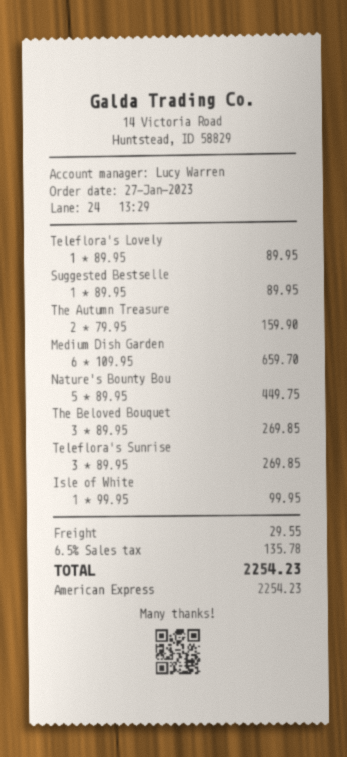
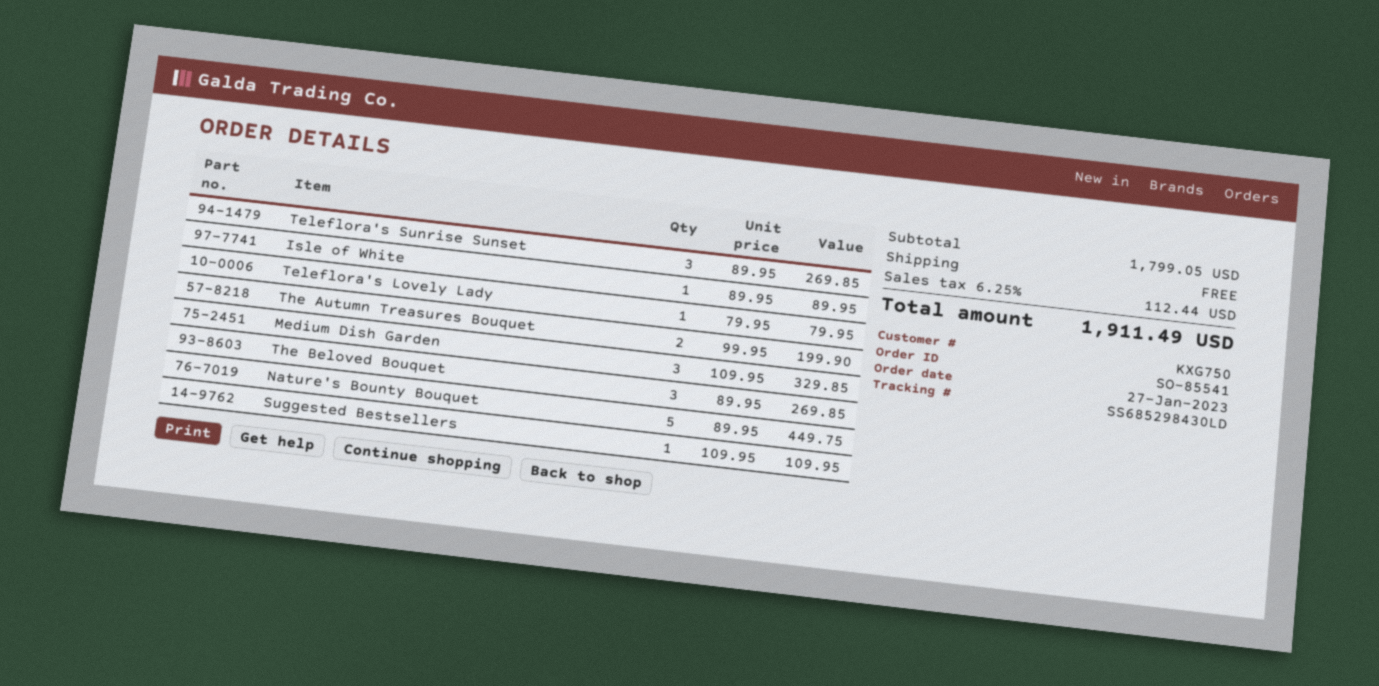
Teleflora's Lovely: 1 x 89.95 = 89.95 -> 1 x 79.95 = 79.95
Suggested Bestselle: 1 x 89.95 = 89.95 -> 1 x 109.95 = 109.95
The Autumn Treasure: 2 x 79.95 = 159.90 -> 2 x 99.95 = 199.90
Medium Dish Garden: 6 x 109.95 = 659.70 -> 3 x 109.95 = 329.85
Isle of White: 1 x 99.95 = 99.95 -> 1 x 89.95 = 89.95
shipping: 29.55 -> 0.00
tax: 6.5% = 135.78 -> 6.25% = 112.44
total: 2254.23 -> 1911.49

